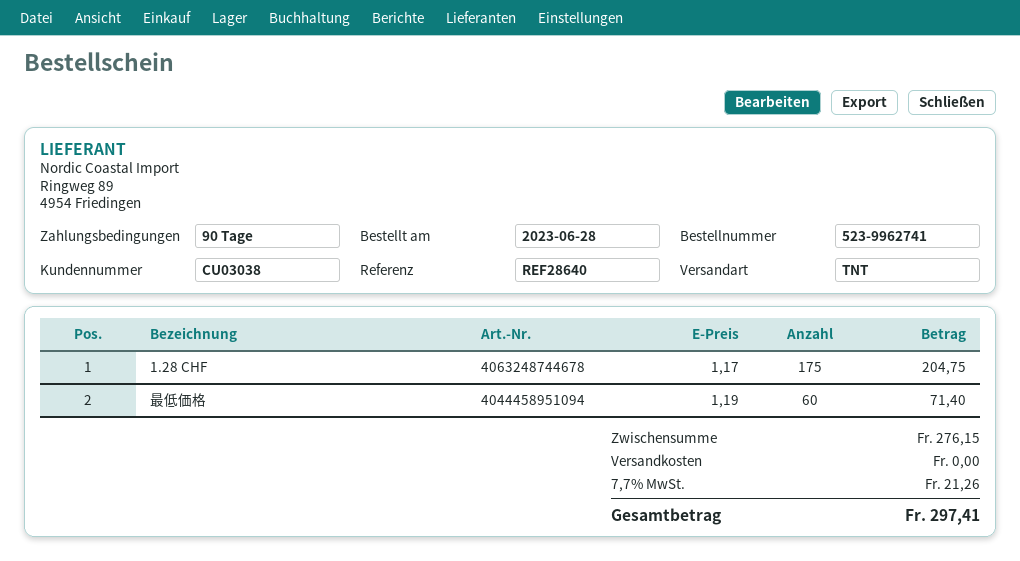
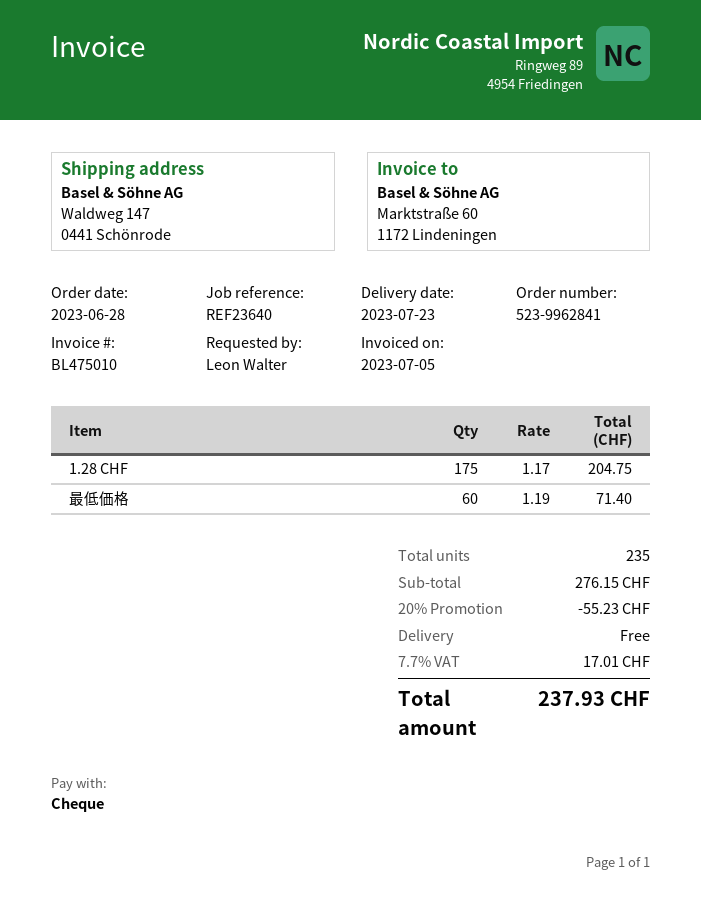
order number: 523-9962741 -> 523-9962841
reference: REF28640 -> REF23640
discount: none -> 20% = 55.23
tax: 7.7% = 21.26 -> 7.7% = 17.01
total: 297.41 -> 237.93

